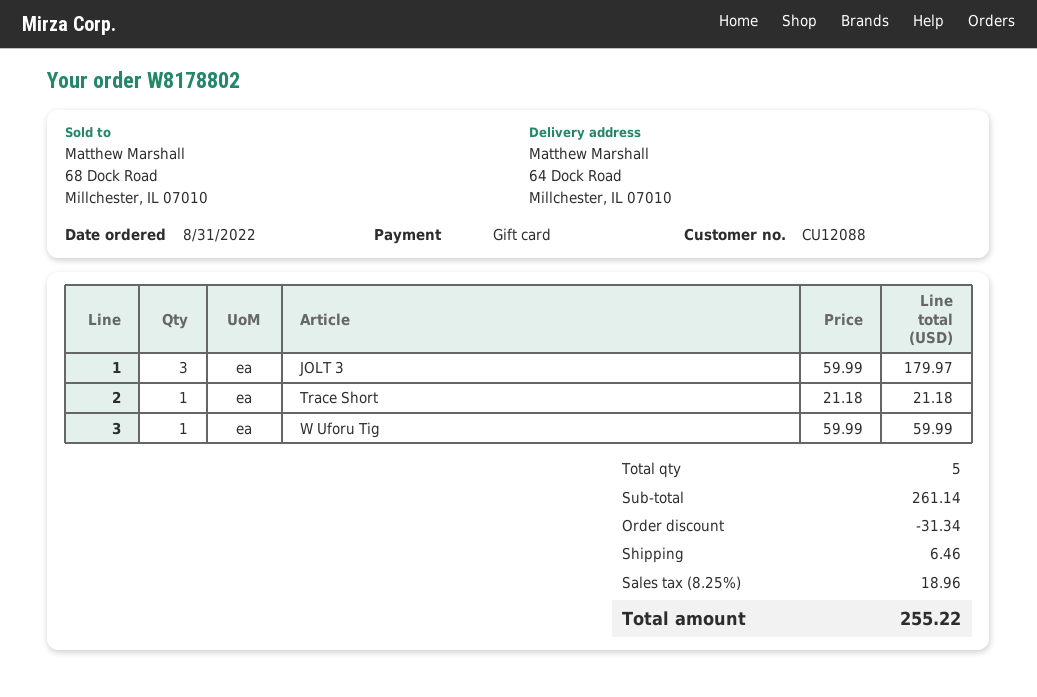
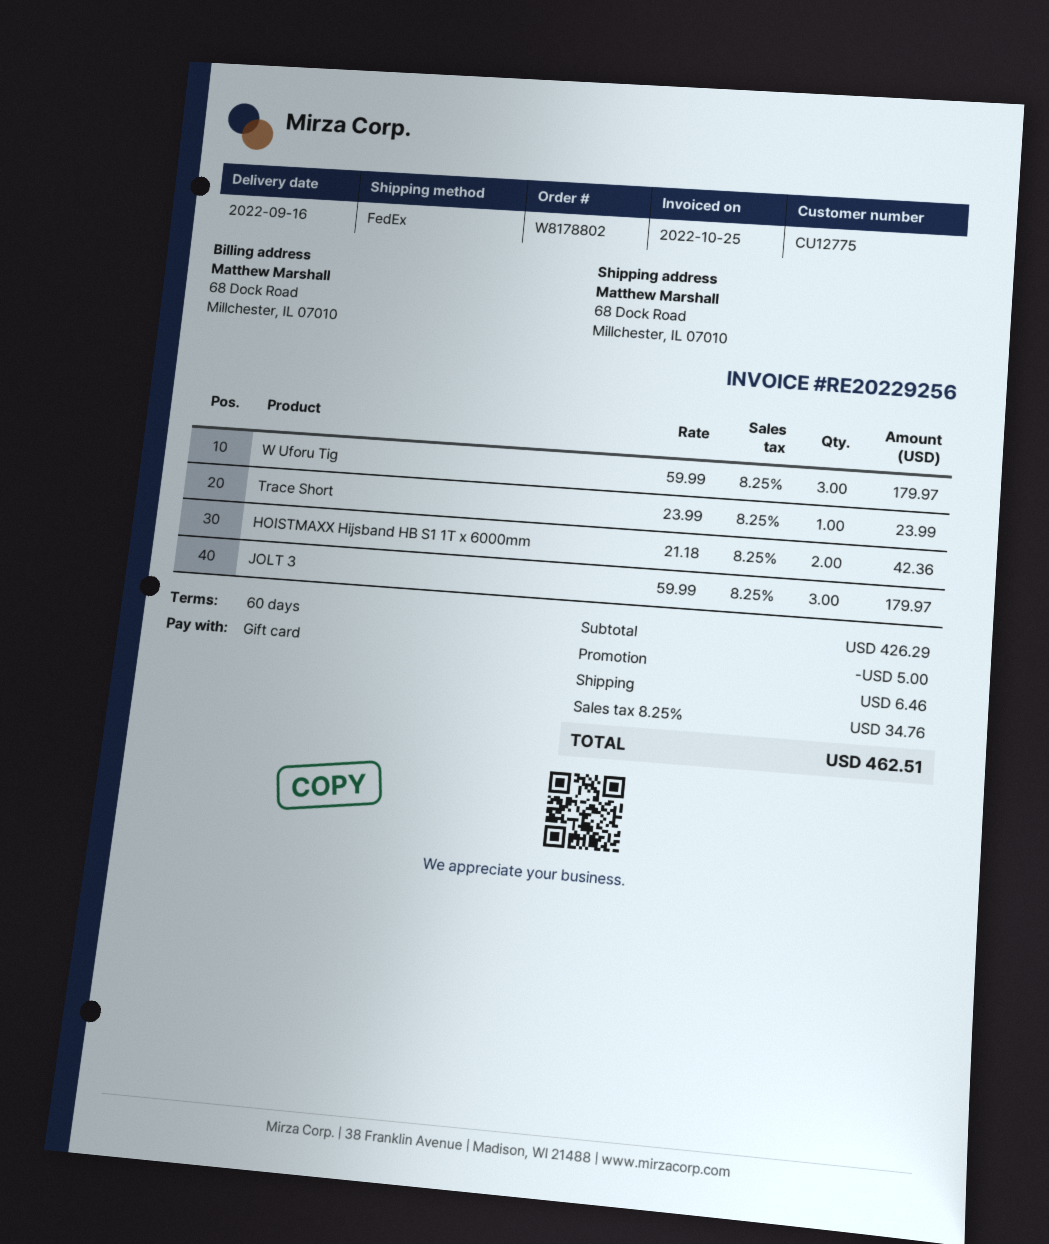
customer number: CU12088 -> CU12775
ship to: 64 Dock Road, Millchester, IL 07010 -> 68 Dock Road, Millchester, IL 07010
Trace Short: 1 x 21.18 = 21.18 -> 1 x 23.99 = 23.99
W Uforu Tig: 1 x 59.99 = 59.99 -> 3 x 59.99 = 179.97
HOISTMAXX Hijsband HB S1 1T x 6000mm: none -> 2 x 21.18 = 42.36
subtotal: 261.14 -> 426.29
discount: 31.34 -> 5.00
tax: 8.25% = 18.96 -> 8.25% = 34.76
total: 255.22 -> 462.51

